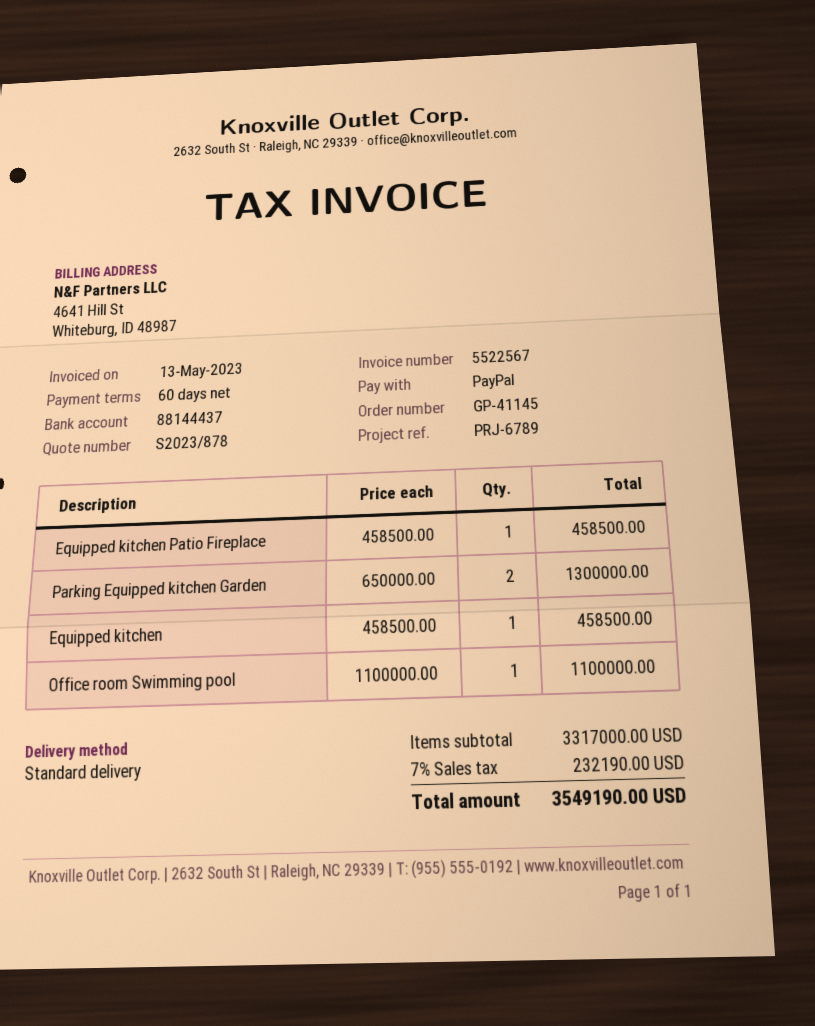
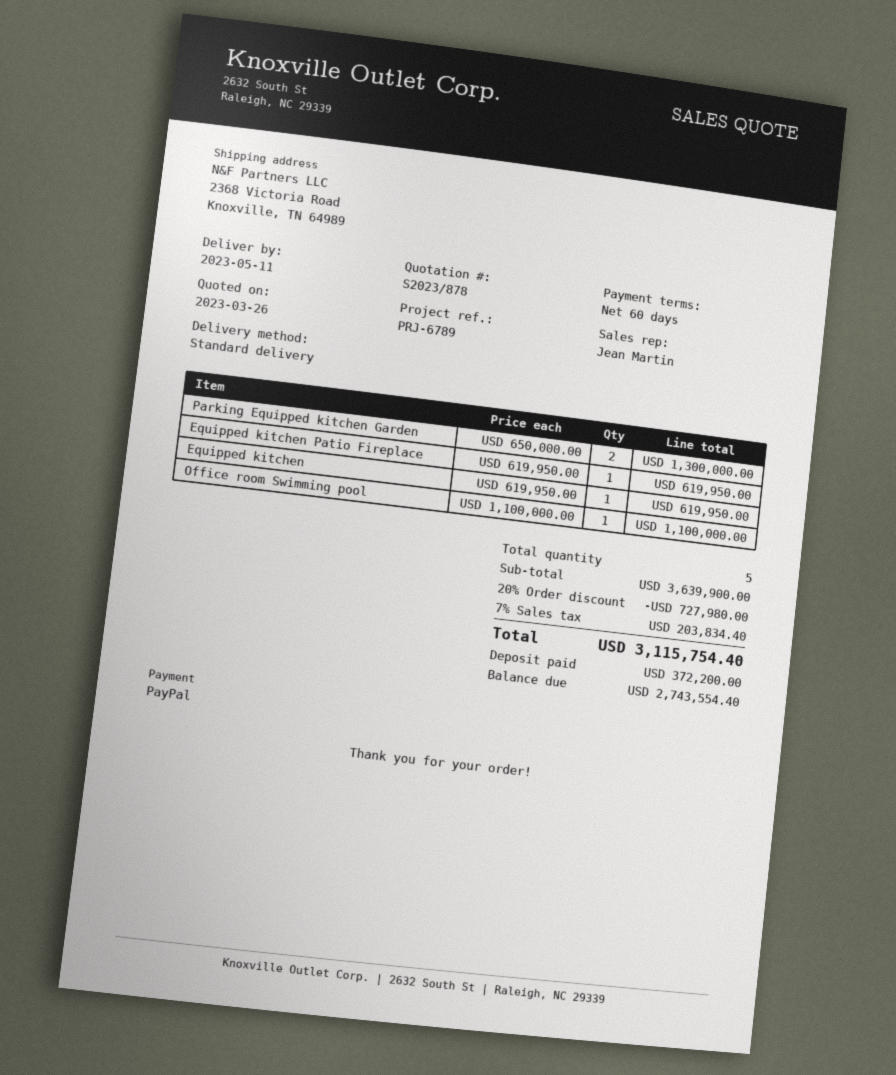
Equipped kitchen Patio Fireplace: 1 x 458500.00 = 458500.00 -> 1 x 619950.00 = 619950.00
Equipped kitchen: 1 x 458500.00 = 458500.00 -> 1 x 619950.00 = 619950.00
subtotal: 3317000.00 -> 3639900.00
discount: none -> 20% = 727980.00
tax: 7% = 232190.00 -> 7% = 203834.40
total: 3549190.00 -> 3115754.40

